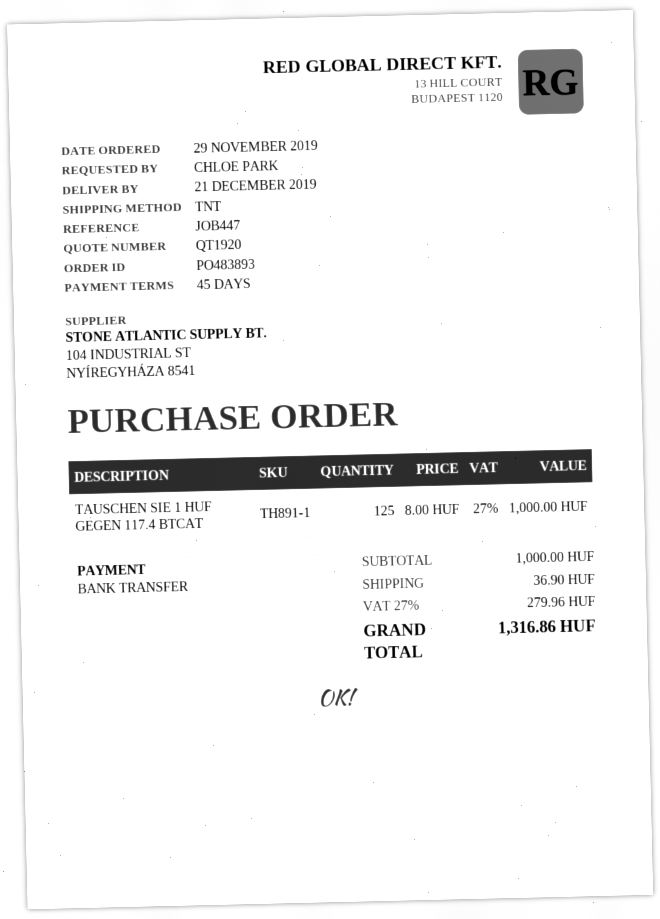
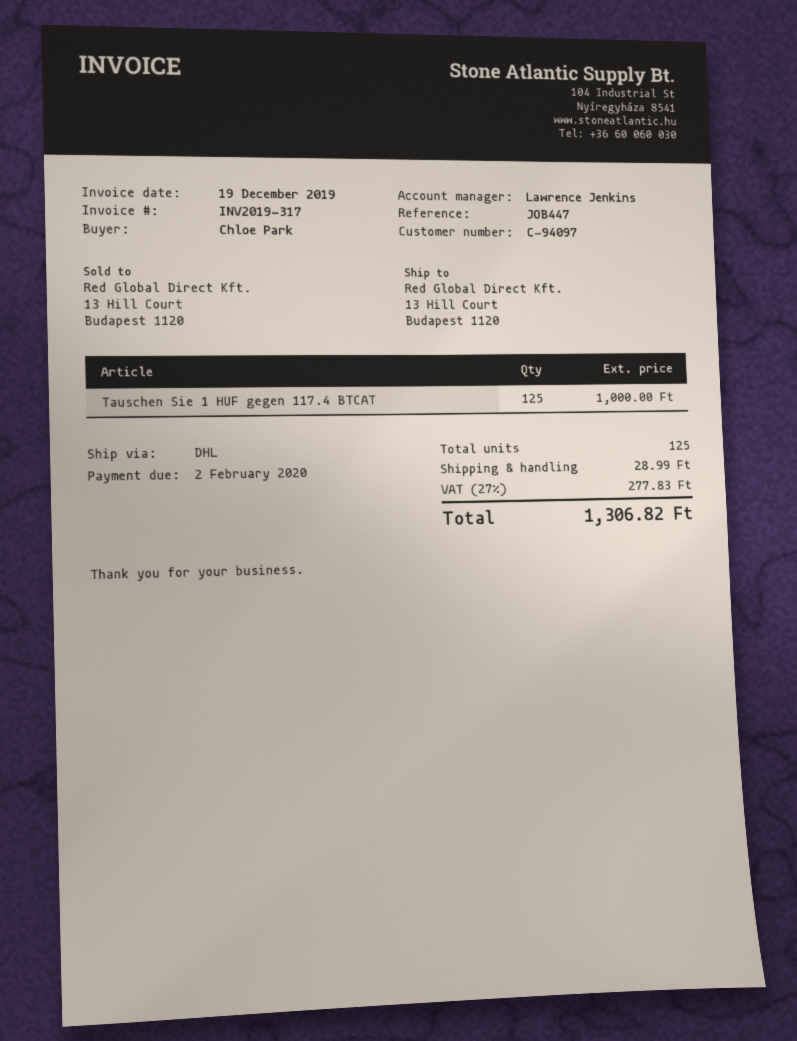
shipping method: TNT -> DHL
shipping: 36.90 -> 28.99
tax: 27% = 279.96 -> 27% = 277.83
total: 1316.86 -> 1306.82

